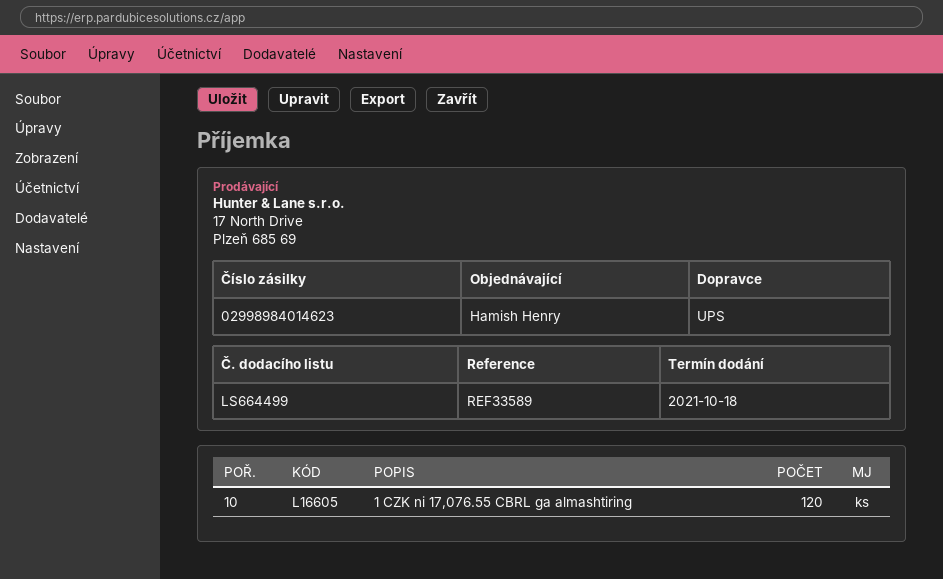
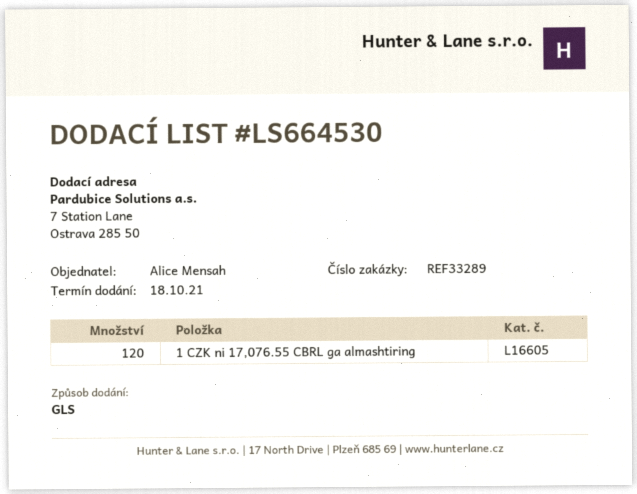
delivery note number: LS664499 -> LS664530
reference: REF33589 -> REF33289
ordered by: Hamish Henry -> Alice Mensah
shipping method: UPS -> GLS

